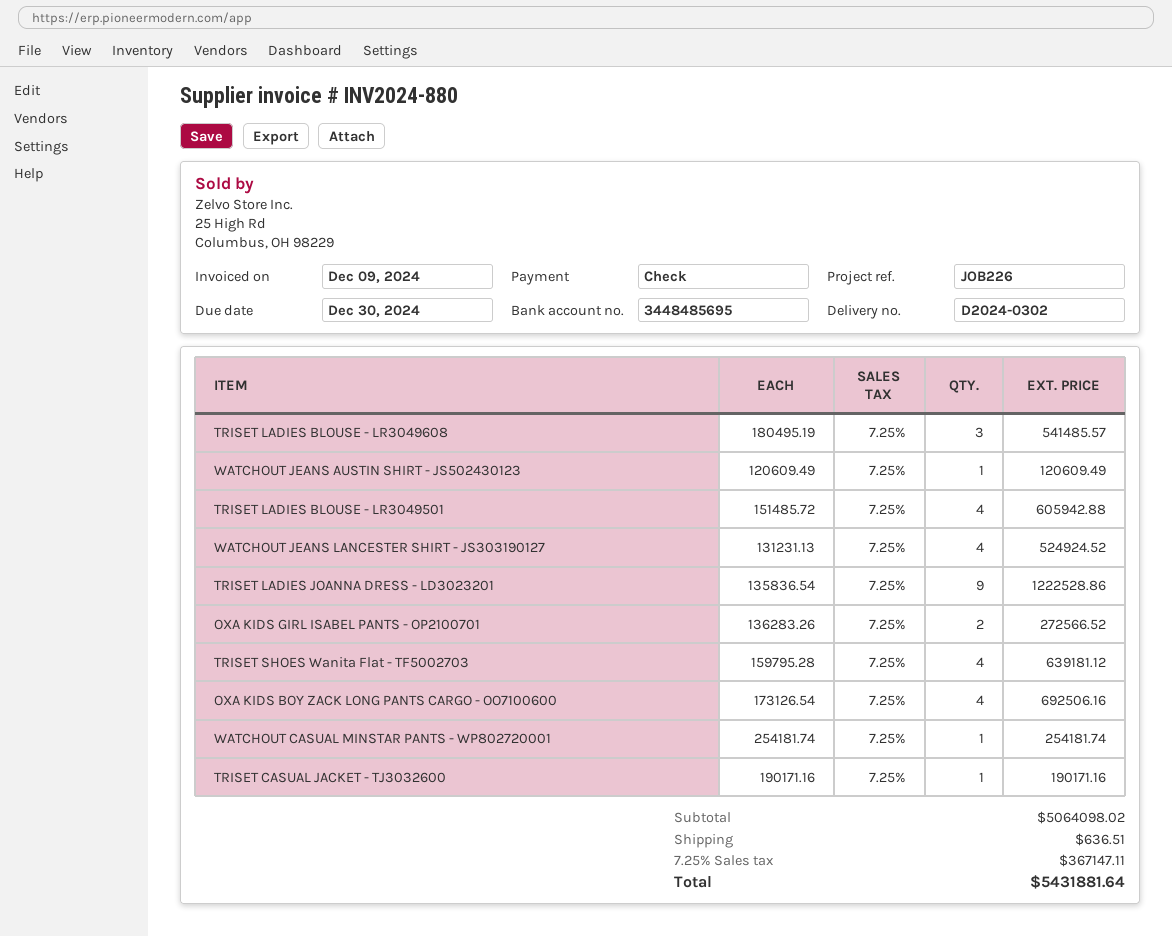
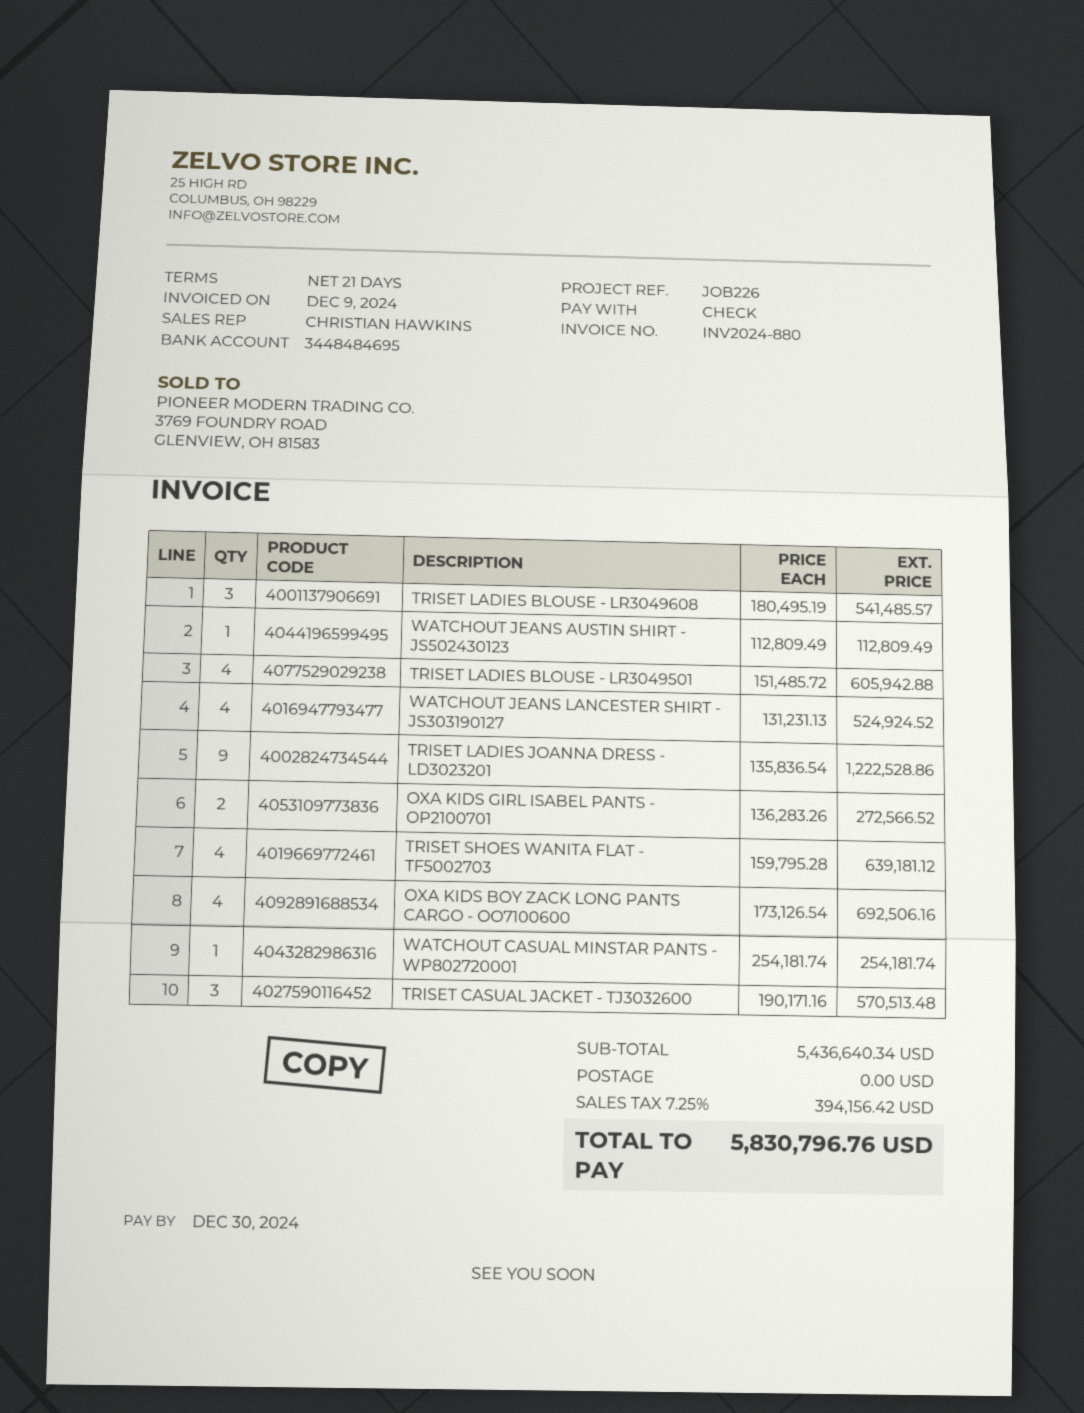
bank account: 3448485695 -> 3448484695
WATCHOUT JEANS AUSTIN SHIRT - JS502430123: 1 x 120609.49 = 120609.49 -> 1 x 112809.49 = 112809.49
TRISET CASUAL JACKET - TJ3032600: 1 x 190171.16 = 190171.16 -> 3 x 190171.16 = 570513.48
subtotal: 5064098.02 -> 5436640.34
shipping: 636.51 -> 0.00
tax: 7.25% = 367147.11 -> 7.25% = 394156.42
total: 5431881.64 -> 5830796.76

